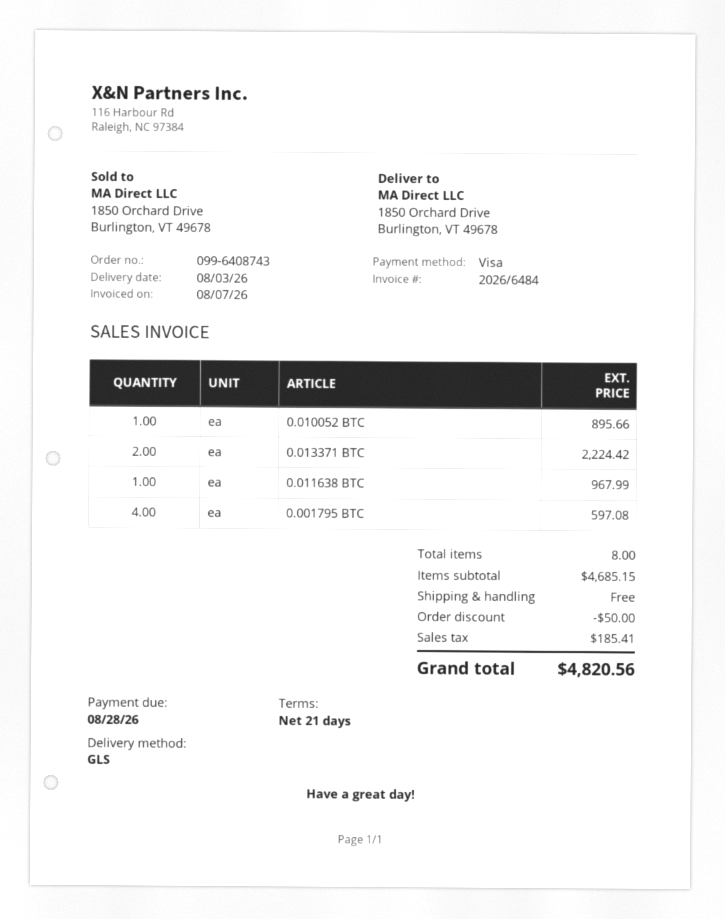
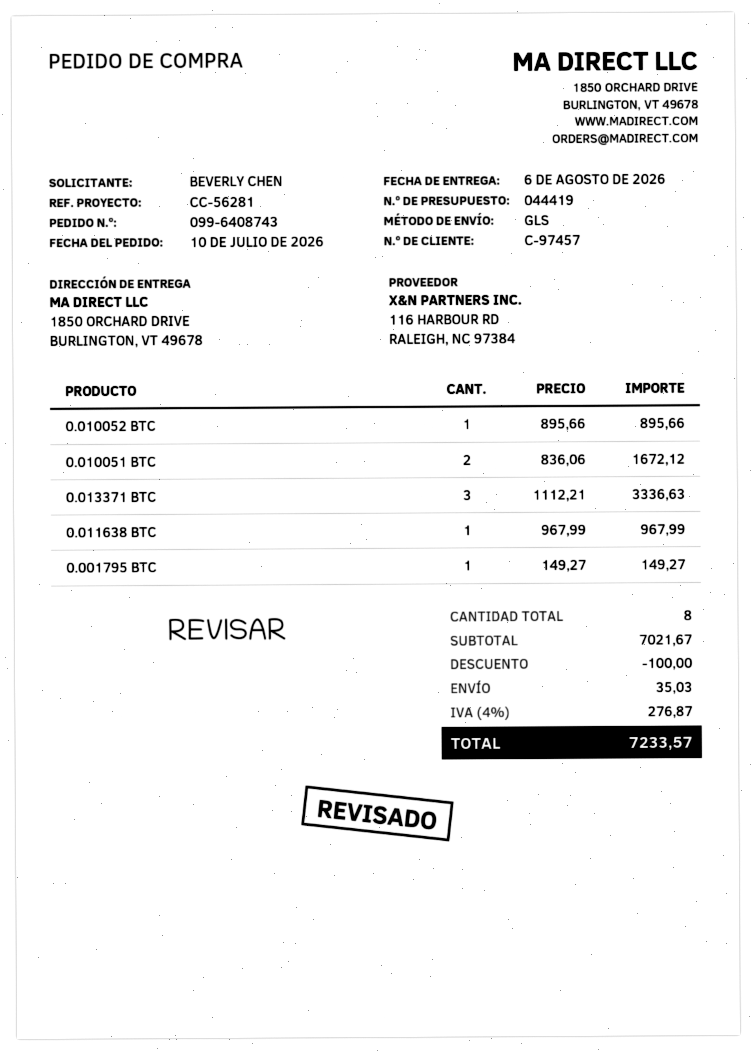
delivery date: 2026-08-03 -> 2026-08-06
0.013371 BTC: 2 for 2224.42 -> 3 for 3336.63
0.001795 BTC: 4 for 597.08 -> 1 for 149.27
0.010051 BTC: none -> 2 for 1672.12
subtotal: 4685.15 -> 7021.67
discount: 50.00 -> 100.00
shipping: 0.00 -> 35.03
tax: 185.41 -> 276.87
total: 4820.56 -> 7233.57

